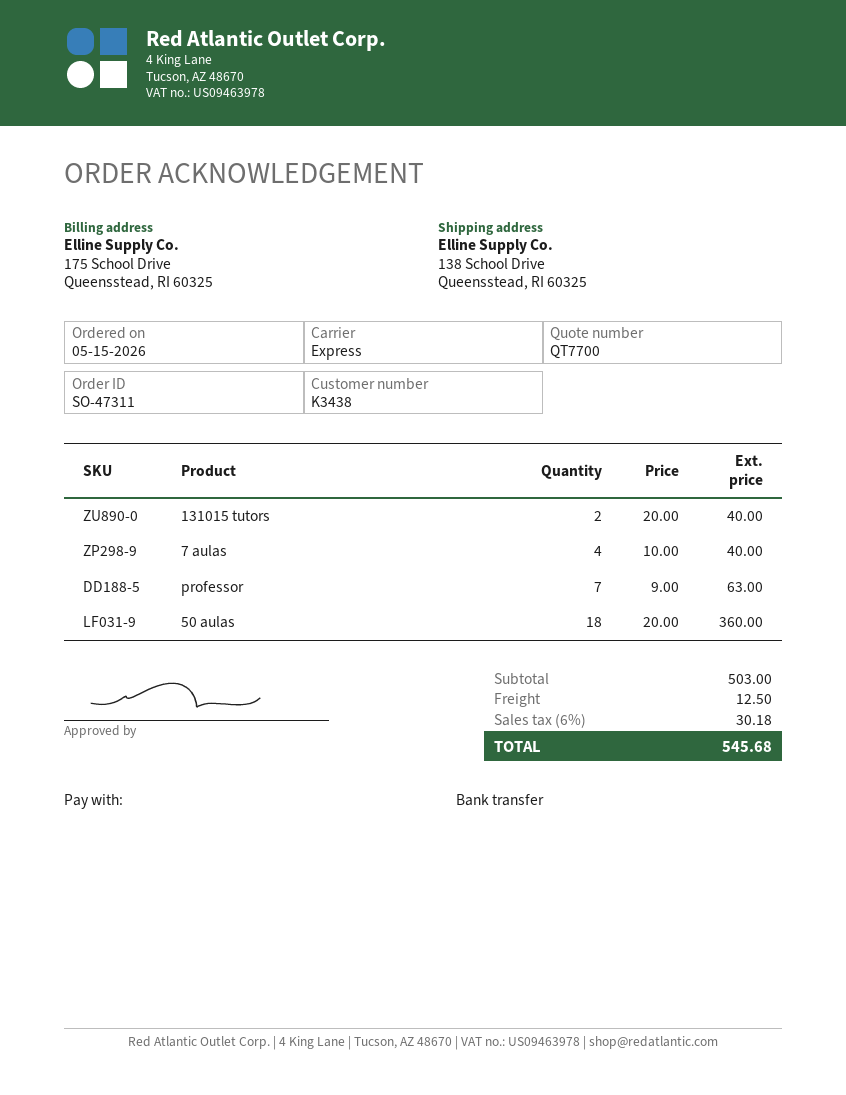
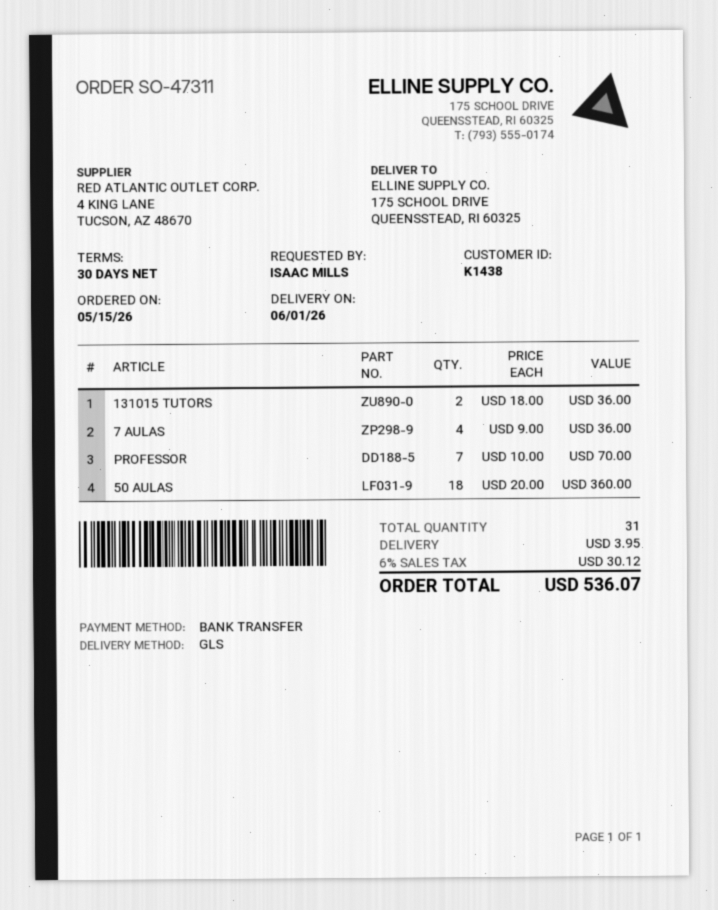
customer number: K3438 -> K1438
shipping method: express -> GLS
ship to: 138 School Drive, Queensstead, RI 60325 -> 175 SCHOOL DRIVE, QUEENSSTEAD, RI 60325
131015 tutors: 2 x 20.00 = 40.00 -> 2 x 18.00 = 36.00
7 aulas: 4 x 10.00 = 40.00 -> 4 x 9.00 = 36.00
professor: 7 x 9.00 = 63.00 -> 7 x 10.00 = 70.00
shipping: 12.50 -> 3.95
tax: 6% = 30.18 -> 6% = 30.12
total: 545.68 -> 536.07

